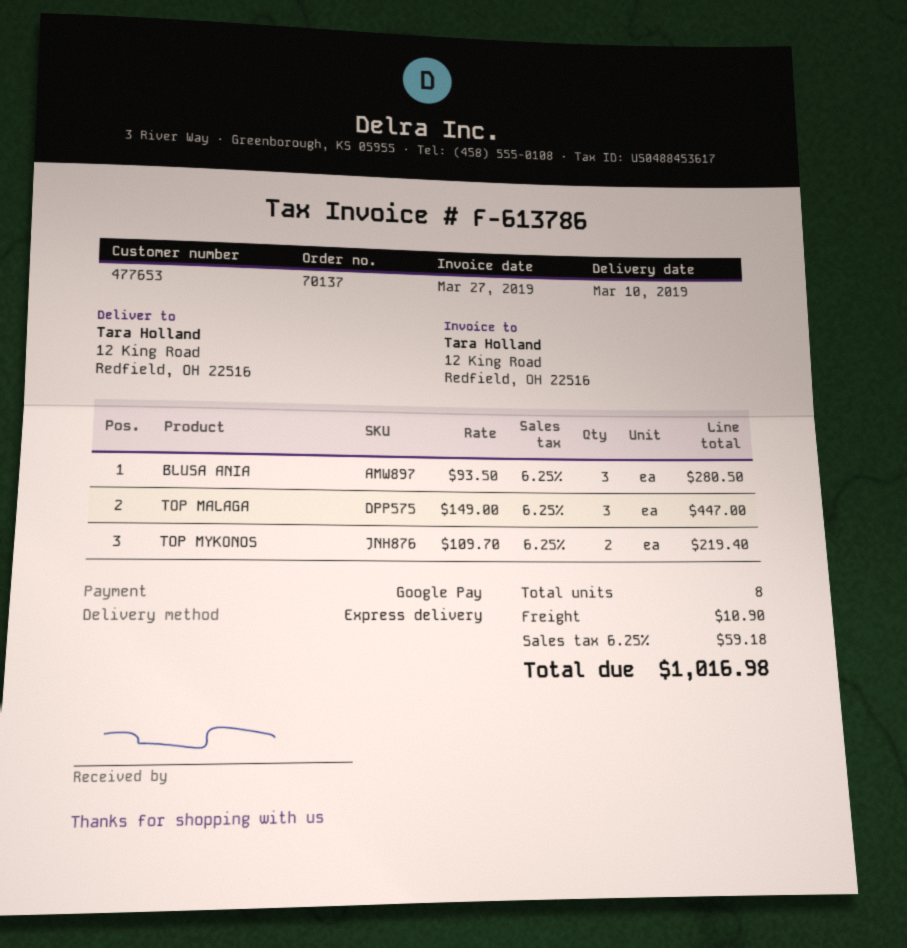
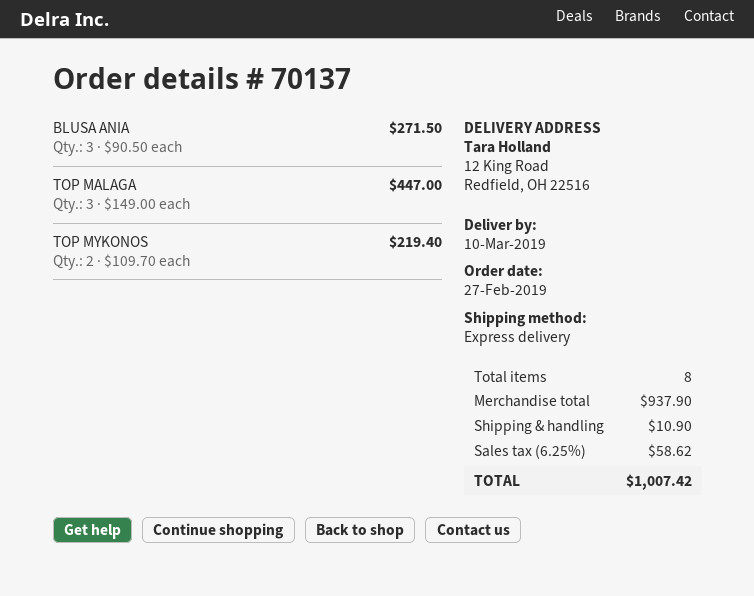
BLUSA ANIA: 3 x 93.50 = 280.50 -> 3 x 90.50 = 271.50
tax: 6.25% = 59.18 -> 6.25% = 58.62
total: 1016.98 -> 1007.42

